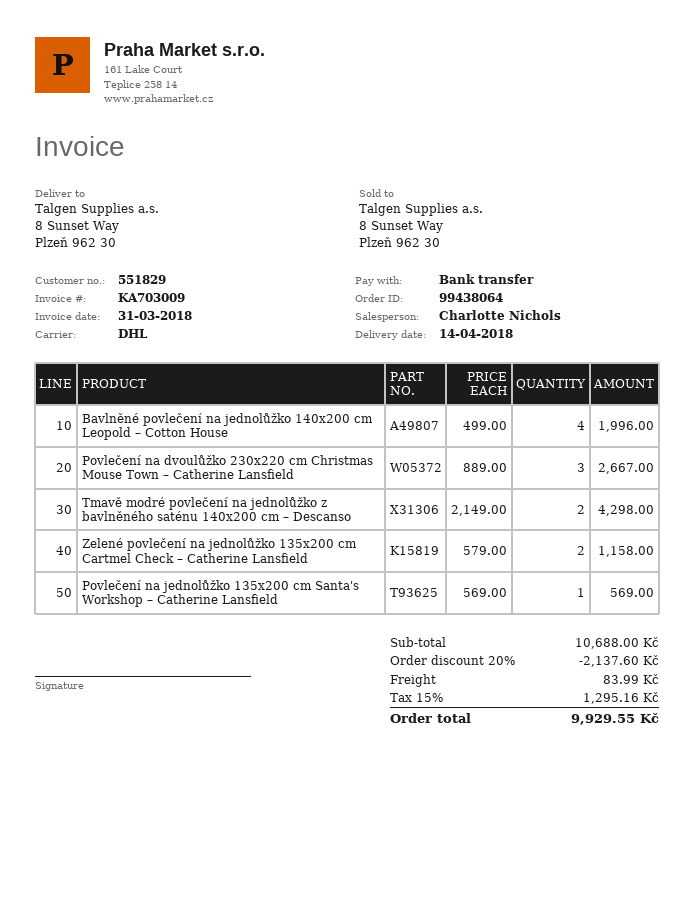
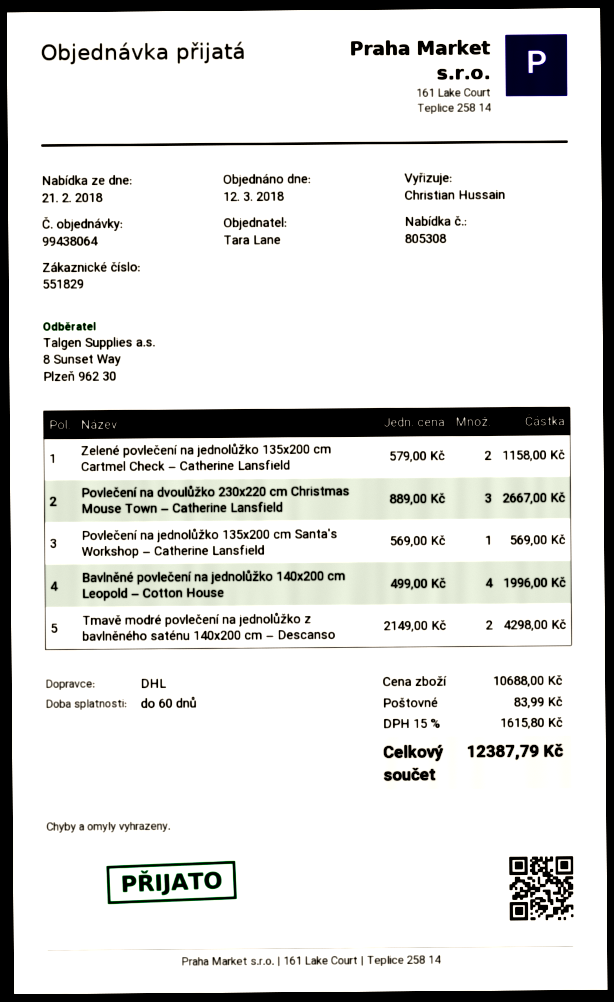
sales rep: Charlotte Nichols -> Christian Hussain
discount: 20% = 2137.60 -> none
tax: 15% = 1295.16 -> 15% = 1615.80
total: 9929.55 -> 12387.79

